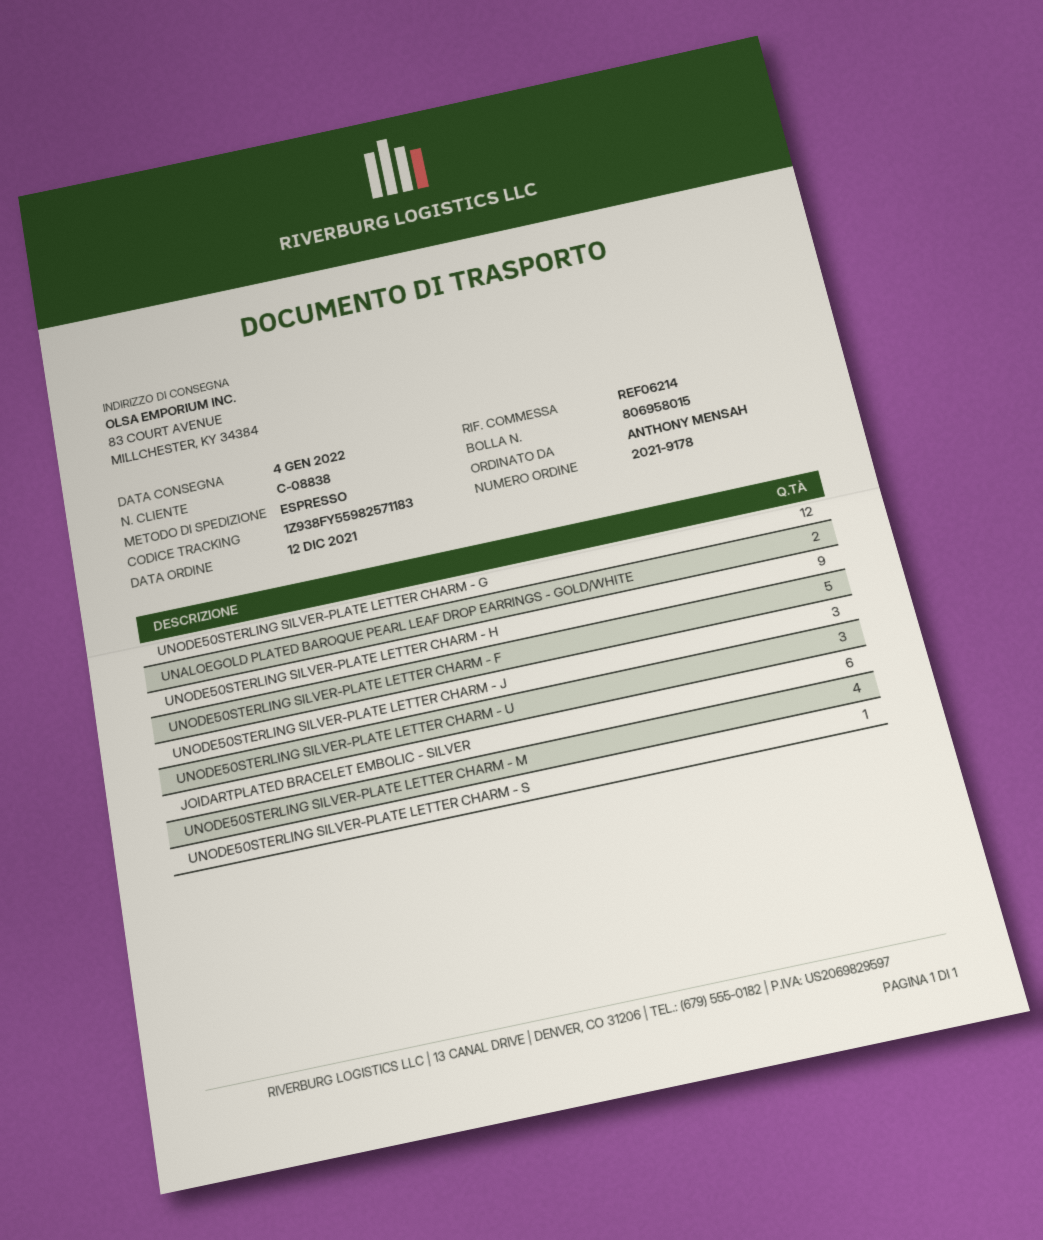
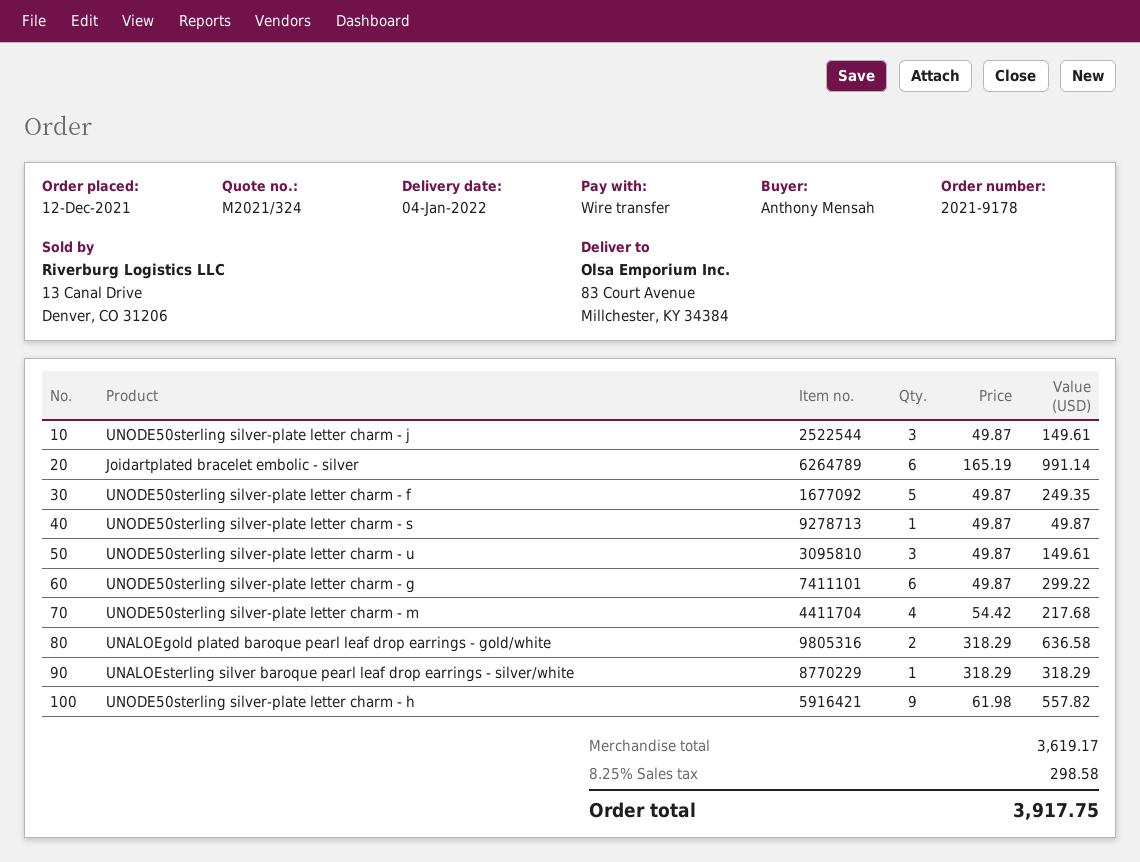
UNODE50STERLING SILVER-PLATE LETTER CHARM - G: 12 -> 6
UNALOEsterling silver baroque pearl leaf drop earrings - silver/white: none -> 1

